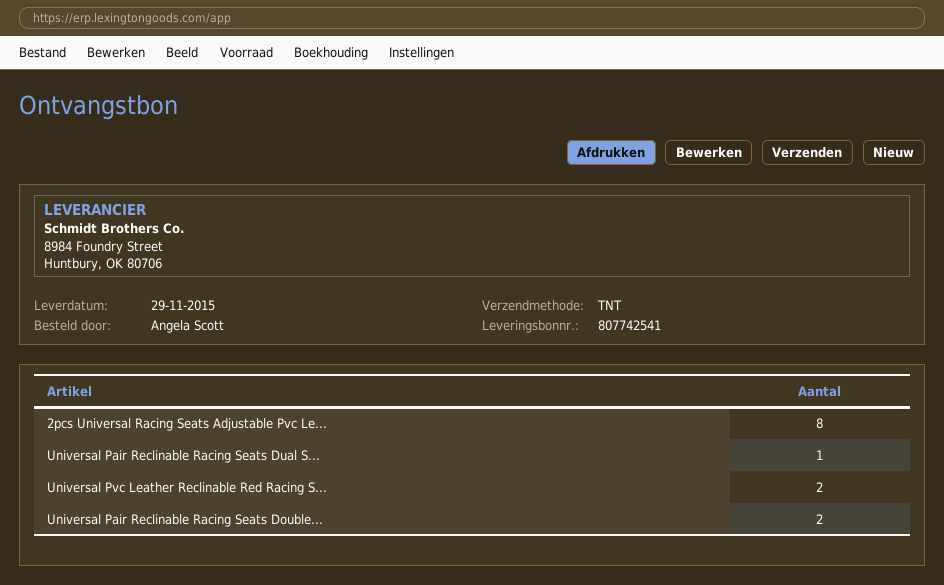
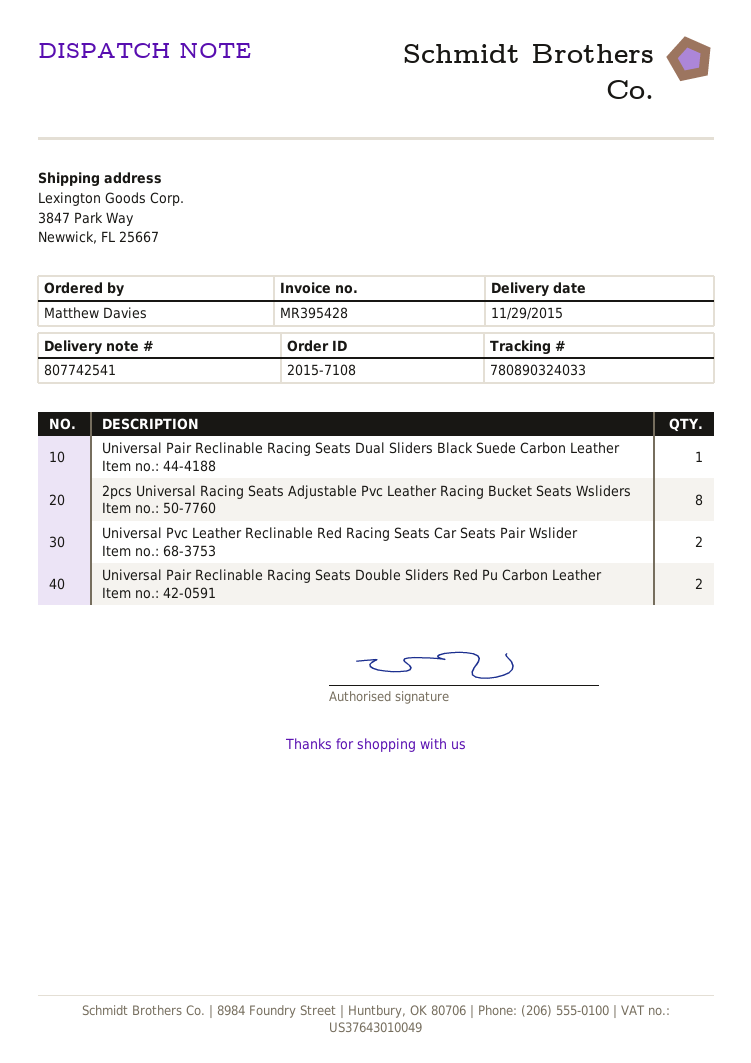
ordered by: Angela Scott -> Matthew Davies

